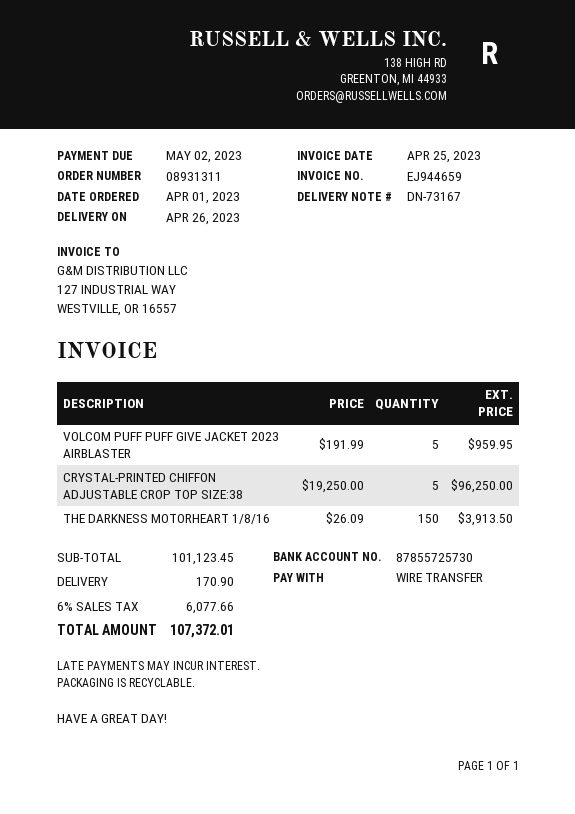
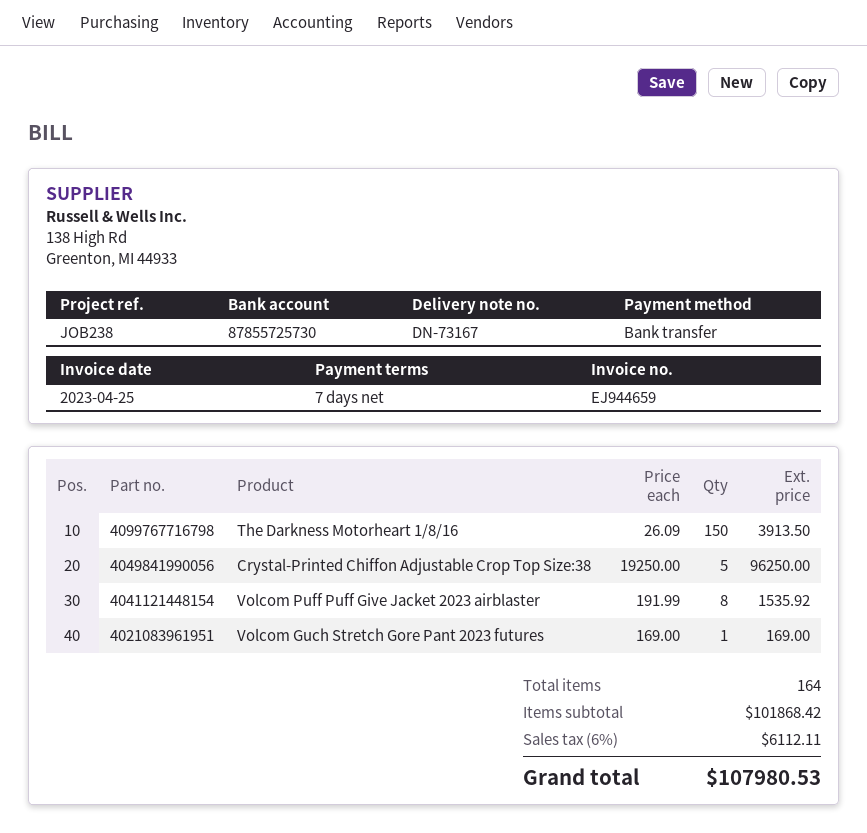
VOLCOM PUFF PUFF GIVE JACKET 2023 AIRBLASTER: 5 x 191.99 = 959.95 -> 8 x 191.99 = 1535.92
Volcom Guch Stretch Gore Pant 2023 futures: none -> 1 x 169.00 = 169.00
subtotal: 101123.45 -> 101868.42
shipping: 170.90 -> none
tax: 6% = 6077.66 -> 6% = 6112.11
total: 107372.01 -> 107980.53

